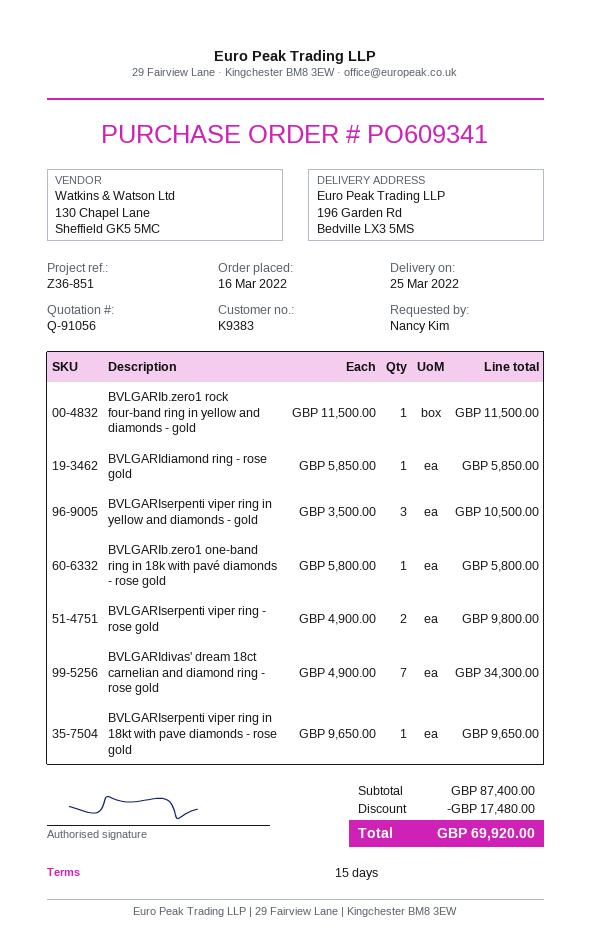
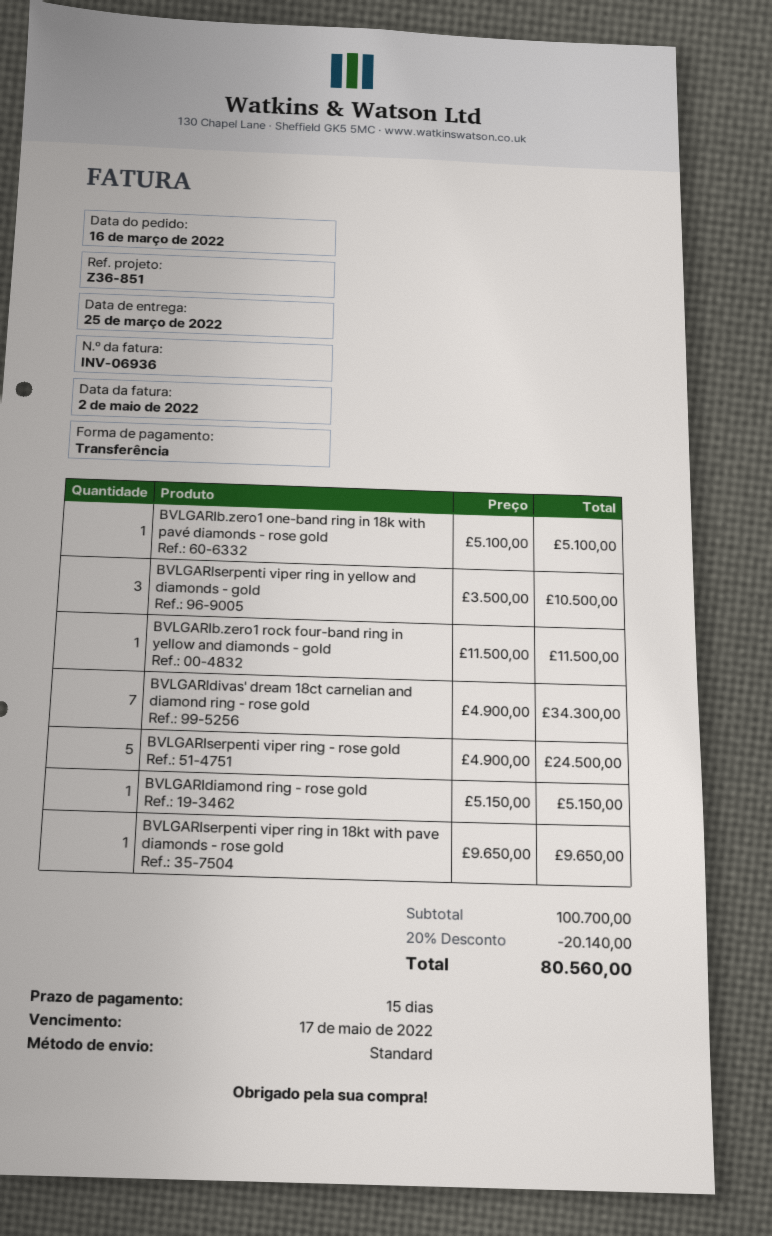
BVLGARIdiamond ring - rose gold: 1 x 5850.00 = 5850.00 -> 1 x 5150.00 = 5150.00
BVLGARIb.zero1 one-band ring in 18k with pavé diamonds - rose gold: 1 x 5800.00 = 5800.00 -> 1 x 5100.00 = 5100.00
BVLGARIserpenti viper ring - rose gold: 2 x 4900.00 = 9800.00 -> 5 x 4900.00 = 24500.00
subtotal: 87400.00 -> 100700.00
discount: 17480.00 -> 20140.00
total: 69920.00 -> 80560.00

